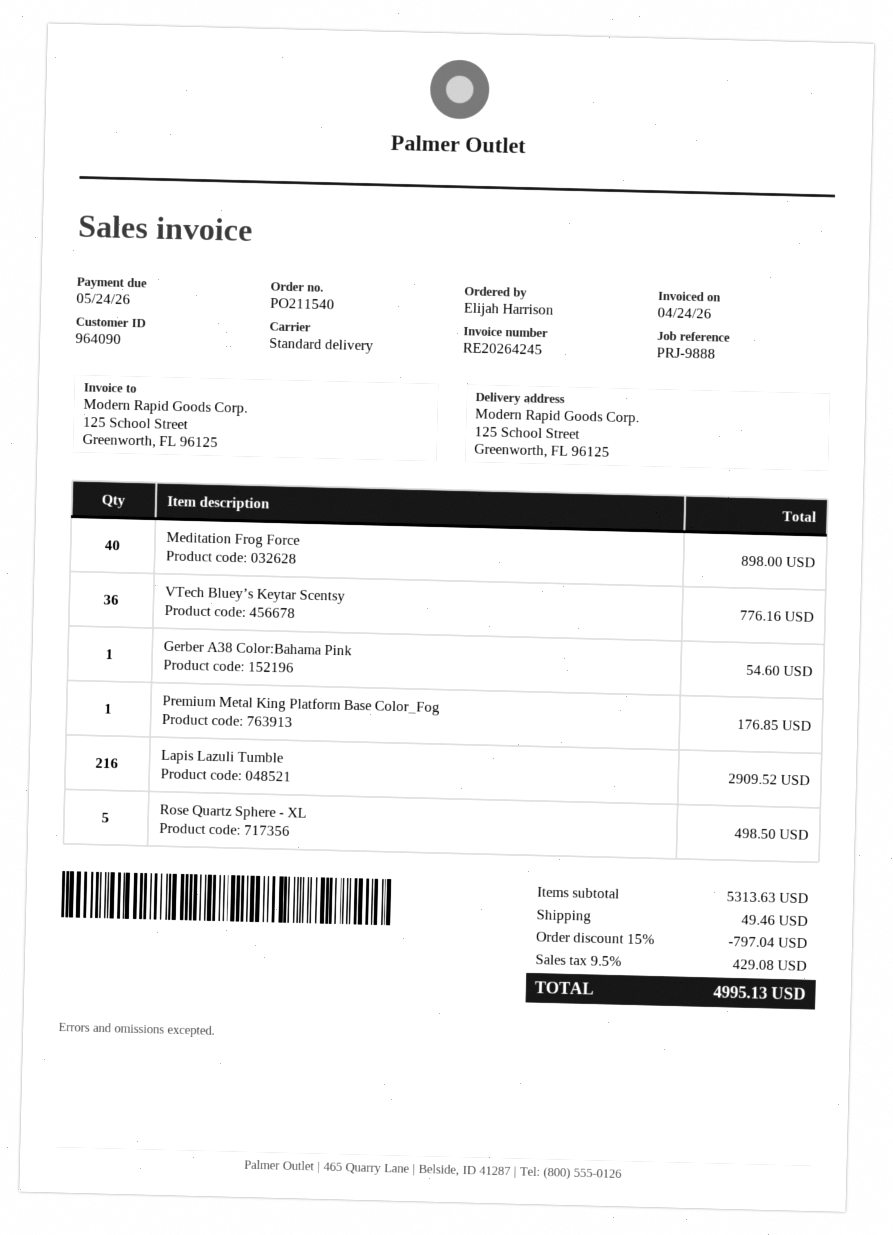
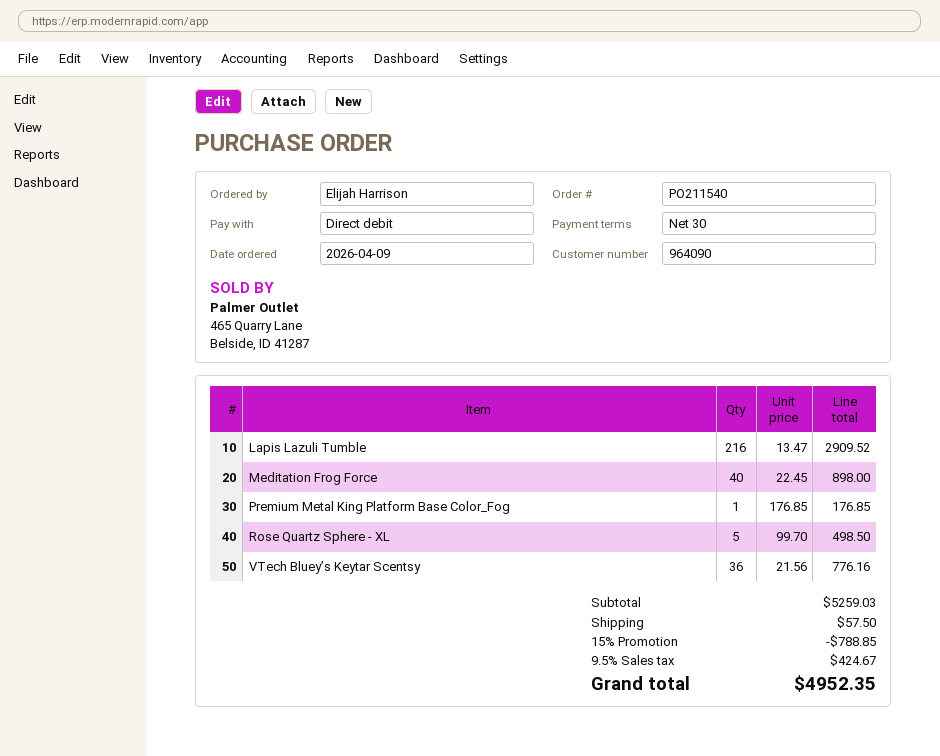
Gerber A38 Color:Bahama Pink: 1 for 54.60 -> none
subtotal: 5313.63 -> 5259.03
discount: 15% = 797.04 -> 15% = 788.85
shipping: 49.46 -> 57.50
tax: 9.5% = 429.08 -> 9.5% = 424.67
total: 4995.13 -> 4952.35

